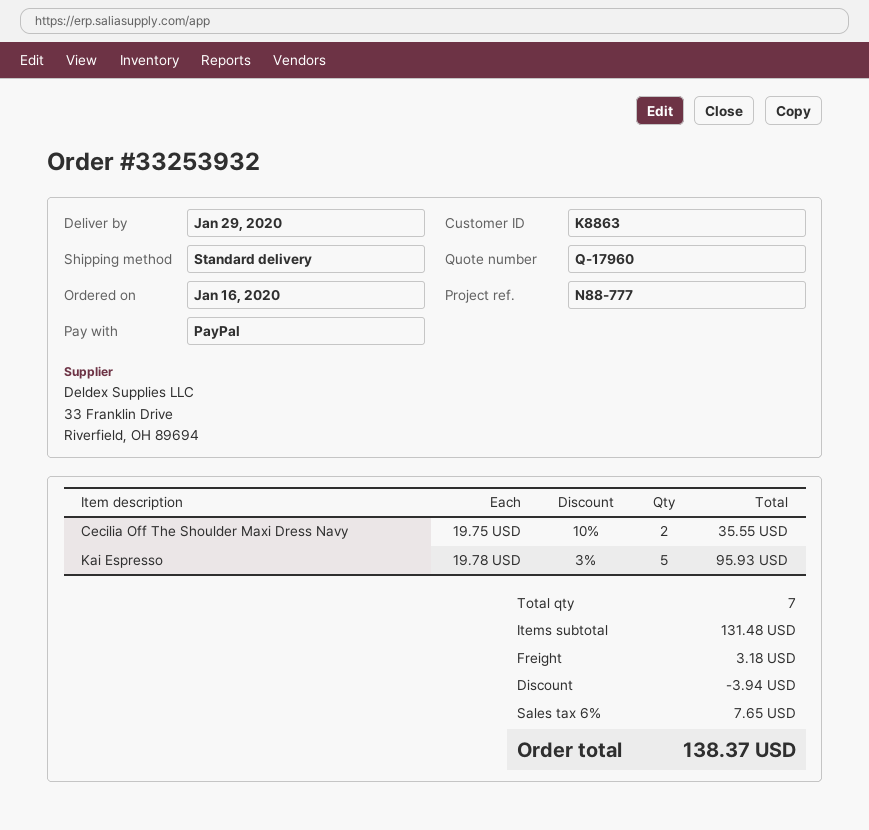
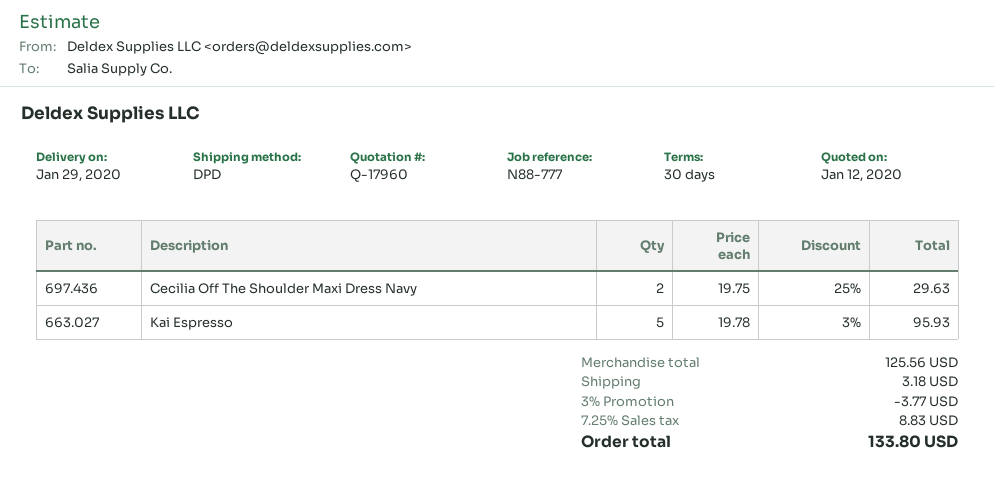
shipping method: standard -> DPD
Cecilia Off The Shoulder Maxi Dress Navy: 2 x 19.75 - 10% = 35.55 -> 2 x 19.75 - 25% = 29.63
subtotal: 131.48 -> 125.56
discount: 3.94 -> 3.77
tax: 6% = 7.65 -> 7.25% = 8.83
total: 138.37 -> 133.80

